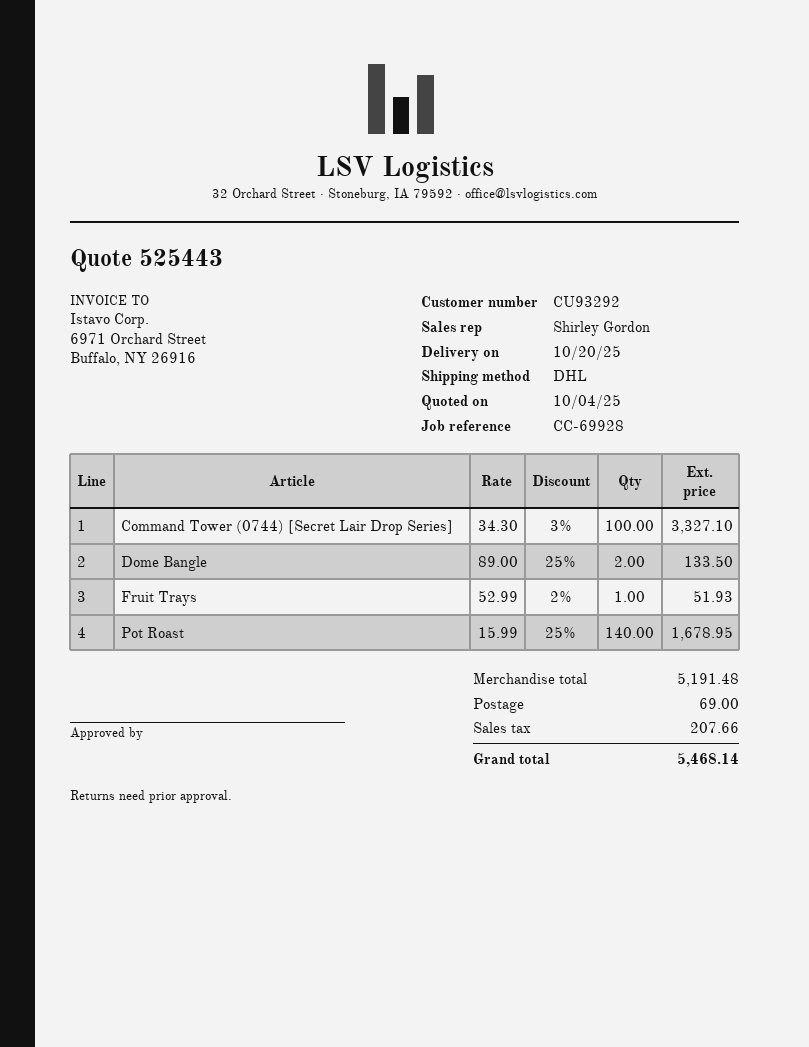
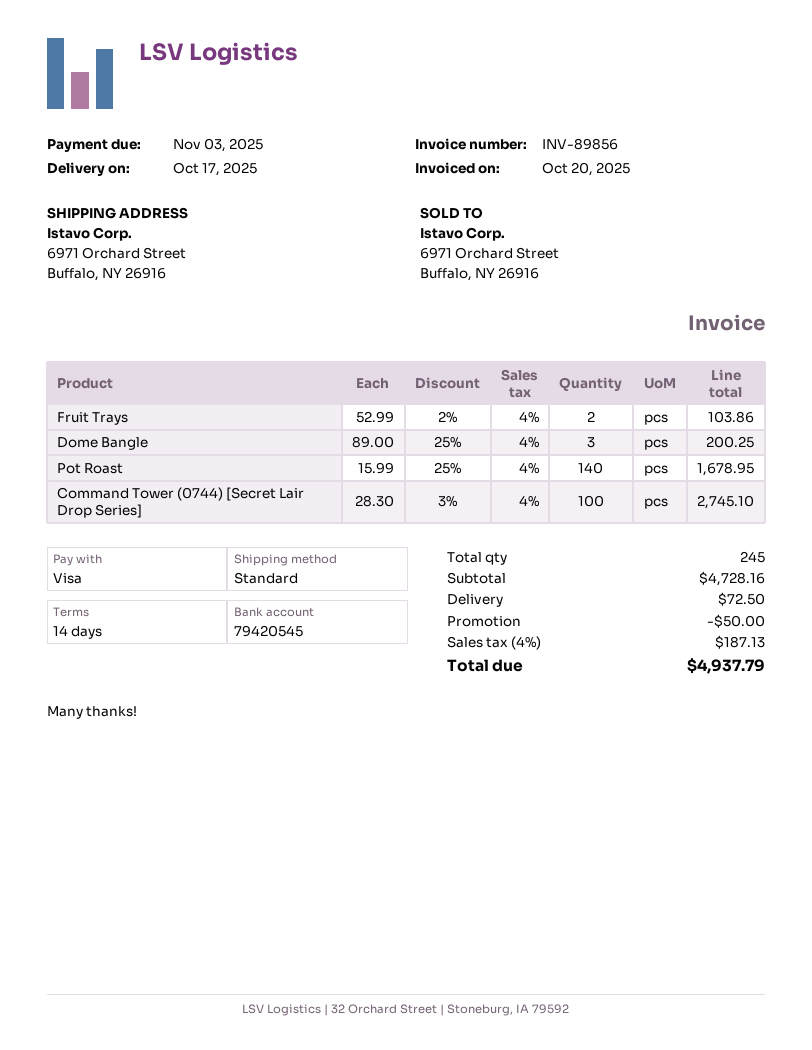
delivery date: 2025-10-20 -> 2025-10-17
shipping method: DHL -> standard
Command Tower (0744) [Secret Lair Drop Series]: 100 x 34.30 - 3% = 3327.10 -> 100 x 28.30 - 3% = 2745.10
Dome Bangle: 2 x 89.00 - 25% = 133.50 -> 3 x 89.00 - 25% = 200.25
Fruit Trays: 1 x 52.99 - 2% = 51.93 -> 2 x 52.99 - 2% = 103.86
subtotal: 5191.48 -> 4728.16
discount: none -> 50.00
shipping: 69.00 -> 72.50
tax: 207.66 -> 187.13
total: 5468.14 -> 4937.79

